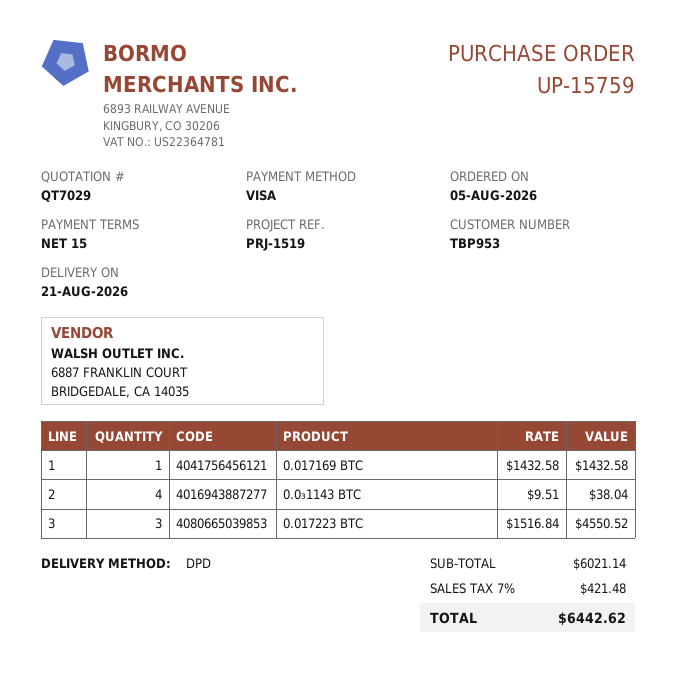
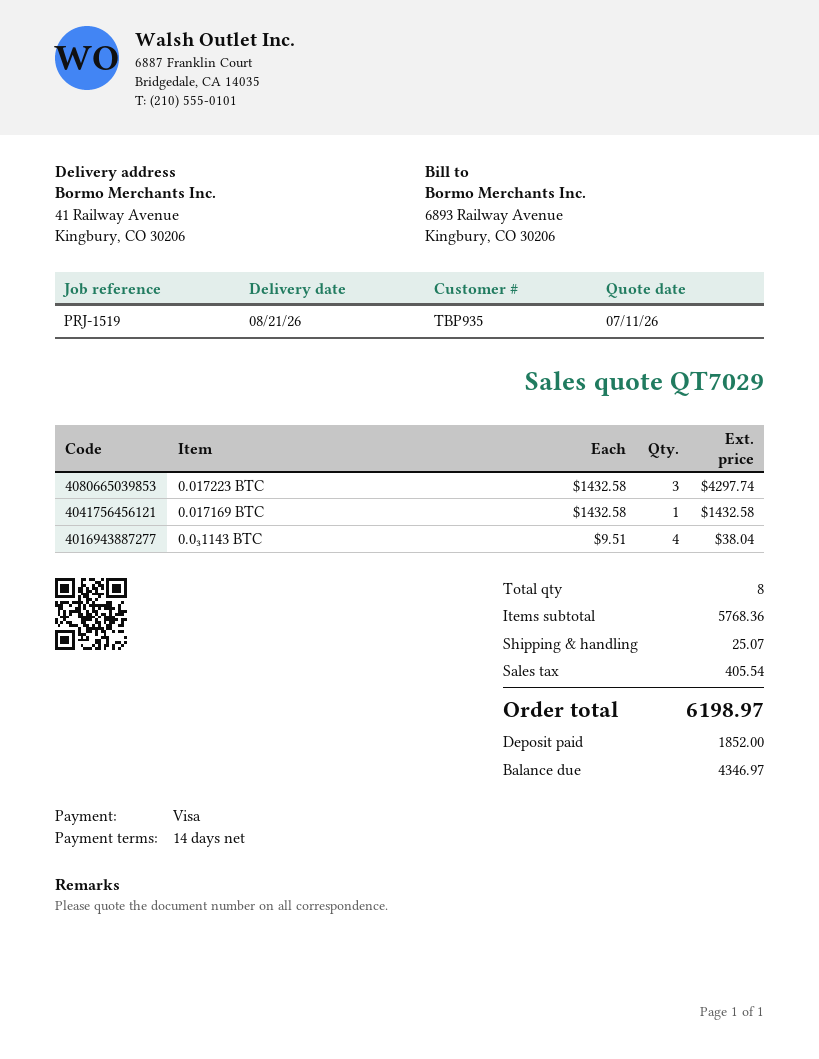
payment terms: 15 days -> 14 days
customer number: TBP953 -> TBP935
0.017223 BTC: 3 x 1516.84 = 4550.52 -> 3 x 1432.58 = 4297.74
subtotal: 6021.14 -> 5768.36
shipping: none -> 25.07
tax: 421.48 -> 405.54
total: 6442.62 -> 6198.97

